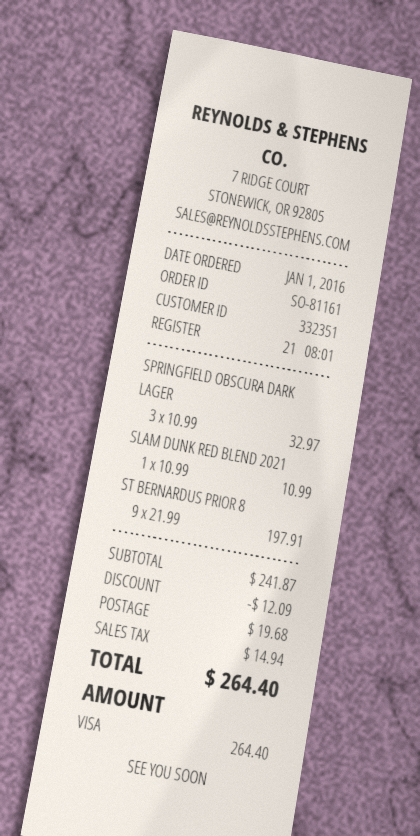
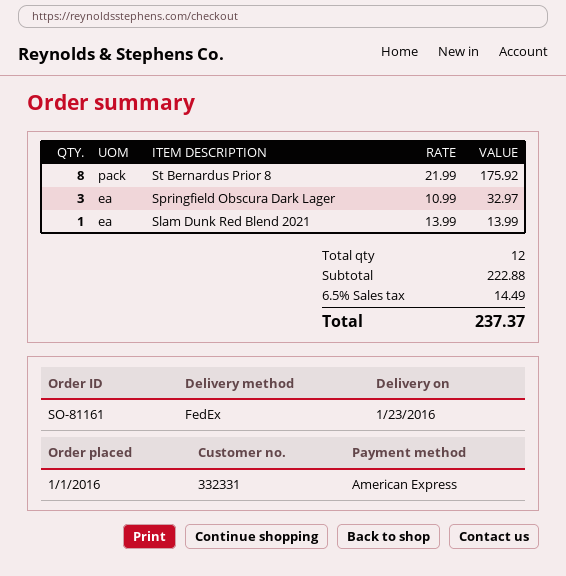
customer number: 332351 -> 332331
payment method: Visa -> American Express
SLAM DUNK RED BLEND 2021: 1 x 10.99 = 10.99 -> 1 x 13.99 = 13.99
ST BERNARDUS PRIOR 8: 9 x 21.99 = 197.91 -> 8 x 21.99 = 175.92
subtotal: 241.87 -> 222.88
discount: 12.09 -> none
shipping: 19.68 -> none
tax: 14.94 -> 14.49
total: 264.40 -> 237.37

